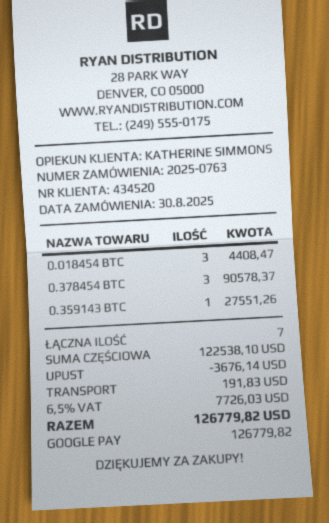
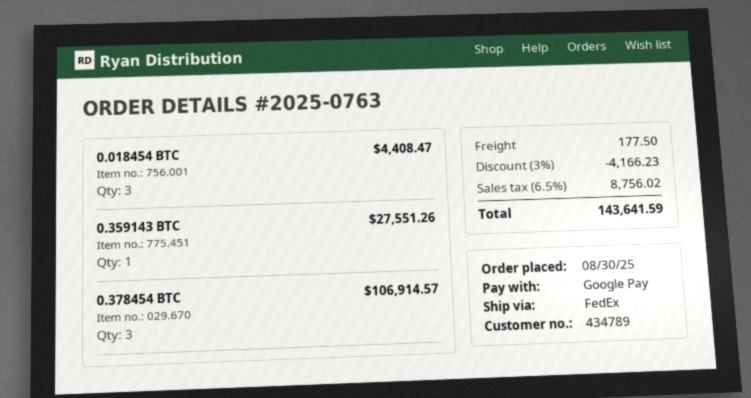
customer number: 434520 -> 434789
0.378454 BTC: 3 for 90578.37 -> 3 for 106914.57
discount: 3676.14 -> 4166.23
shipping: 191.83 -> 177.50
tax: 6.5% = 7726.03 -> 6.5% = 8756.02
total: 126779.82 -> 143641.59

